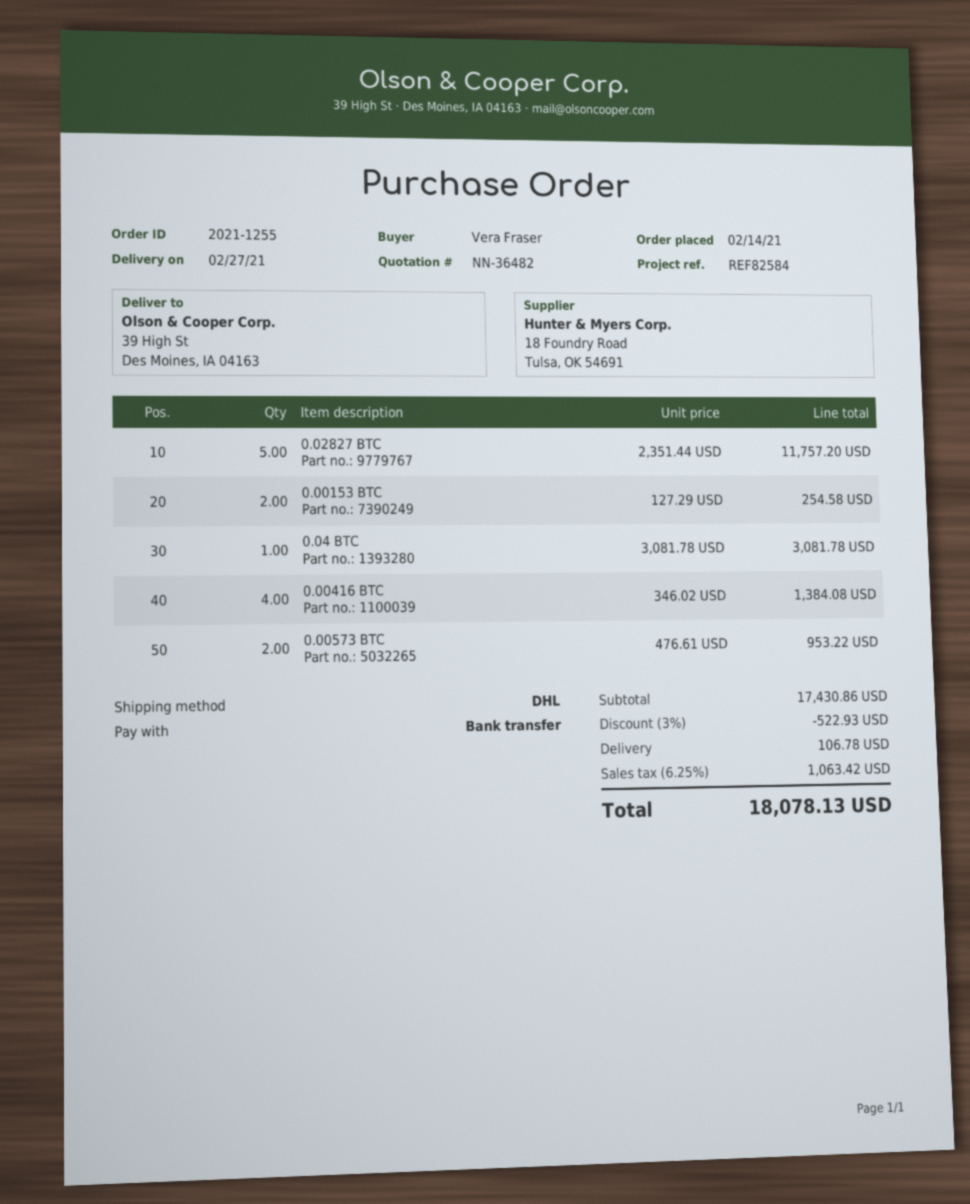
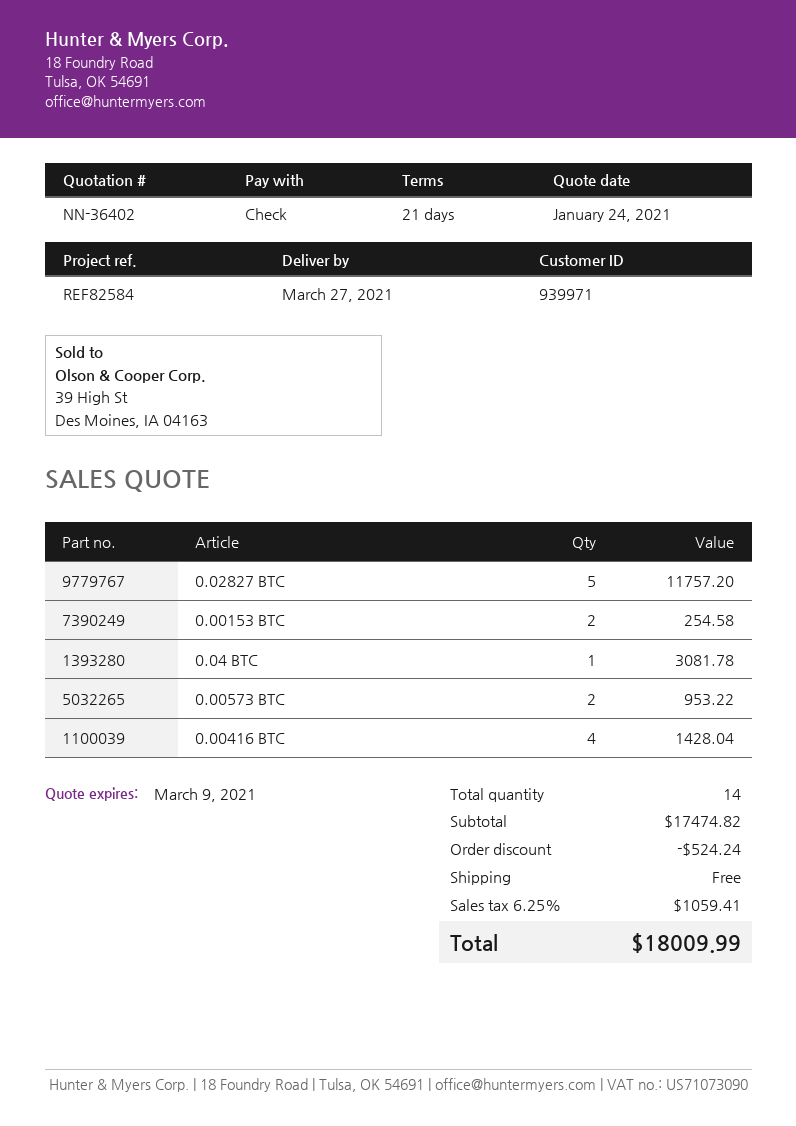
quote number: NN-36482 -> NN-36402
delivery date: 2021-02-27 -> 2021-03-27
payment method: bank transfer -> cheque
0.00416 BTC: 4 for 1384.08 -> 4 for 1428.04
subtotal: 17430.86 -> 17474.82
discount: 522.93 -> 524.24
shipping: 106.78 -> 0.00
tax: 6.25% = 1063.42 -> 6.25% = 1059.41
total: 18078.13 -> 18009.99

